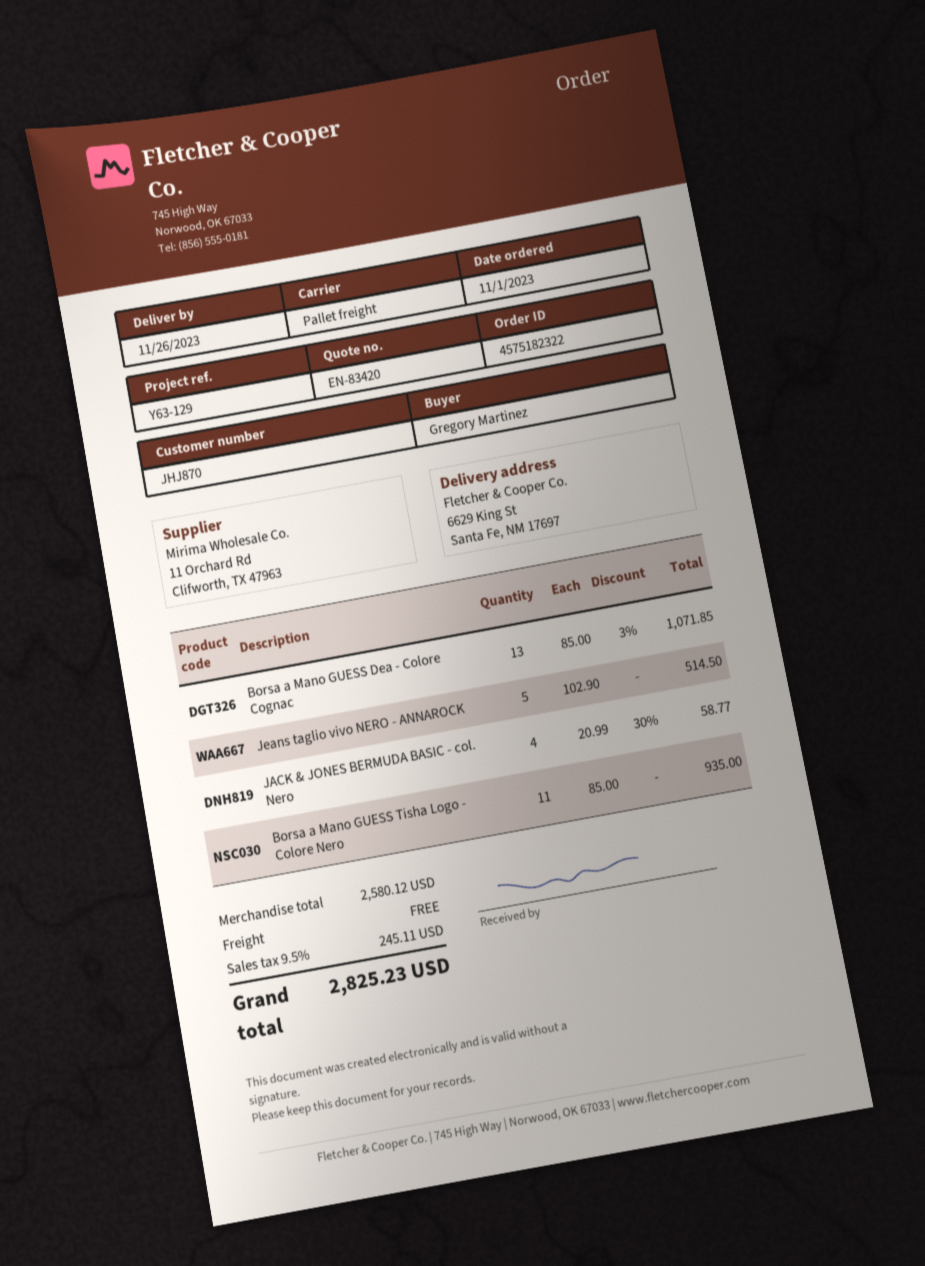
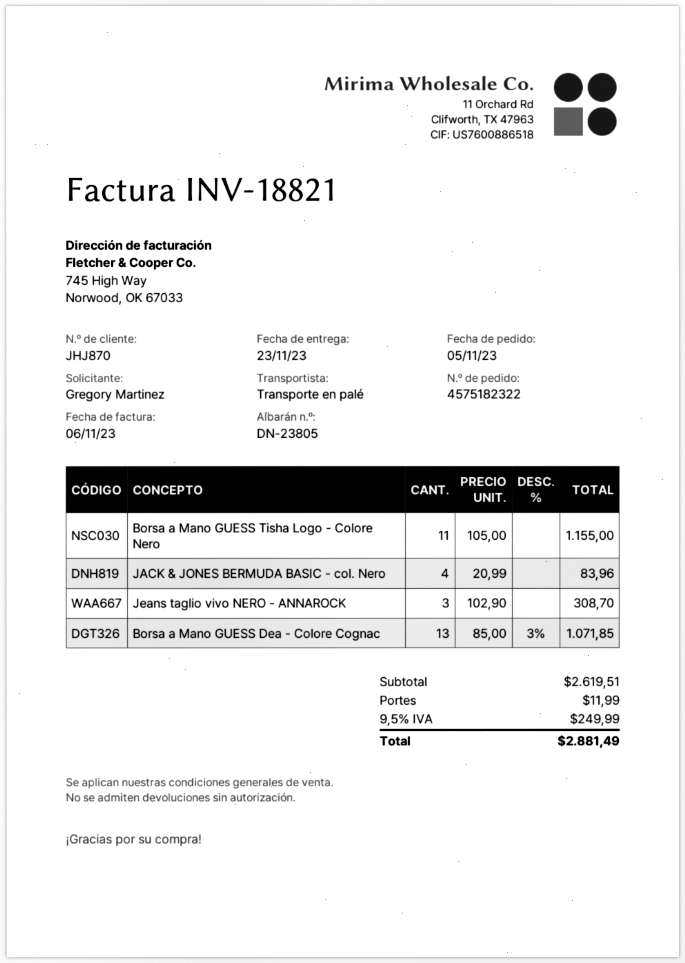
order date: 2023-11-01 -> 2023-11-05
delivery date: 2023-11-26 -> 2023-11-23
Jeans taglio vivo NERO - ANNAROCK: 5 x 102.90 = 514.50 -> 3 x 102.90 = 308.70
JACK & JONES BERMUDA BASIC - col. Nero: 4 x 20.99 - 30% = 58.77 -> 4 x 20.99 = 83.96
Borsa a Mano GUESS Tisha Logo - Colore Nero: 11 x 85.00 = 935.00 -> 11 x 105.00 = 1155.00
subtotal: 2580.12 -> 2619.51
shipping: 0.00 -> 11.99
tax: 9.5% = 245.11 -> 9.5% = 249.99
total: 2825.23 -> 2881.49

